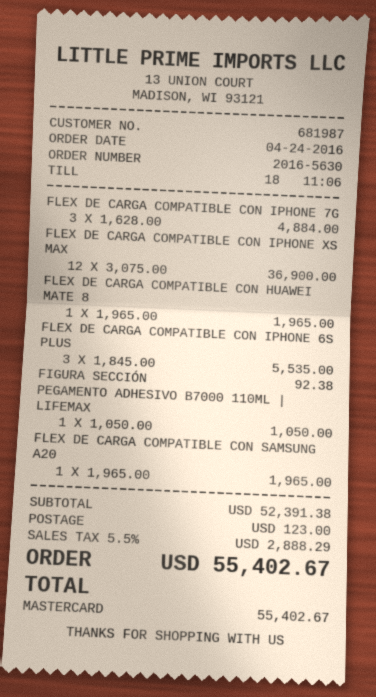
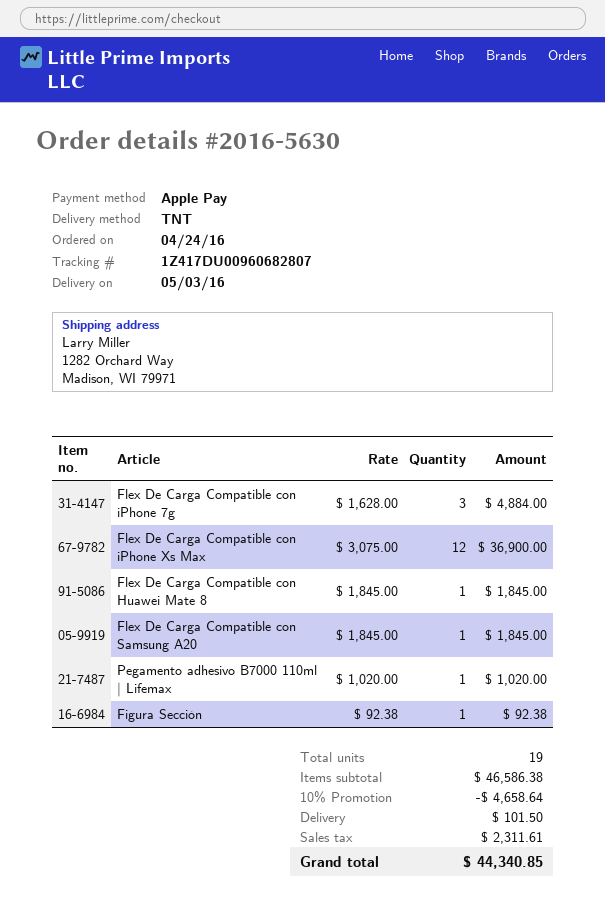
payment method: Mastercard -> Apple Pay
FLEX DE CARGA COMPATIBLE CON HUAWEI MATE 8: 1 x 1965.00 = 1965.00 -> 1 x 1845.00 = 1845.00
FLEX DE CARGA COMPATIBLE CON IPHONE 6S PLUS: 3 x 1845.00 = 5535.00 -> none
PEGAMENTO ADHESIVO B7000 110ML | LIFEMAX: 1 x 1050.00 = 1050.00 -> 1 x 1020.00 = 1020.00
FLEX DE CARGA COMPATIBLE CON SAMSUNG A20: 1 x 1965.00 = 1965.00 -> 1 x 1845.00 = 1845.00
subtotal: 52391.38 -> 46586.38
discount: none -> 10% = 4658.64
shipping: 123.00 -> 101.50
tax: 2888.29 -> 2311.61
total: 55402.67 -> 44340.85

